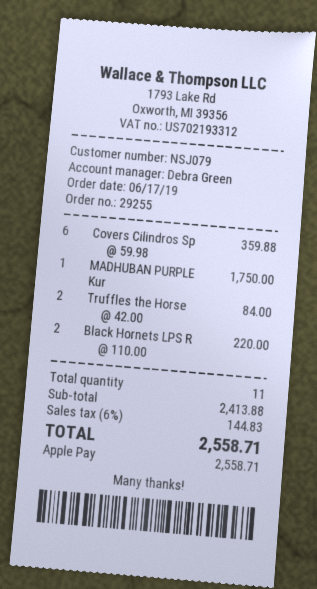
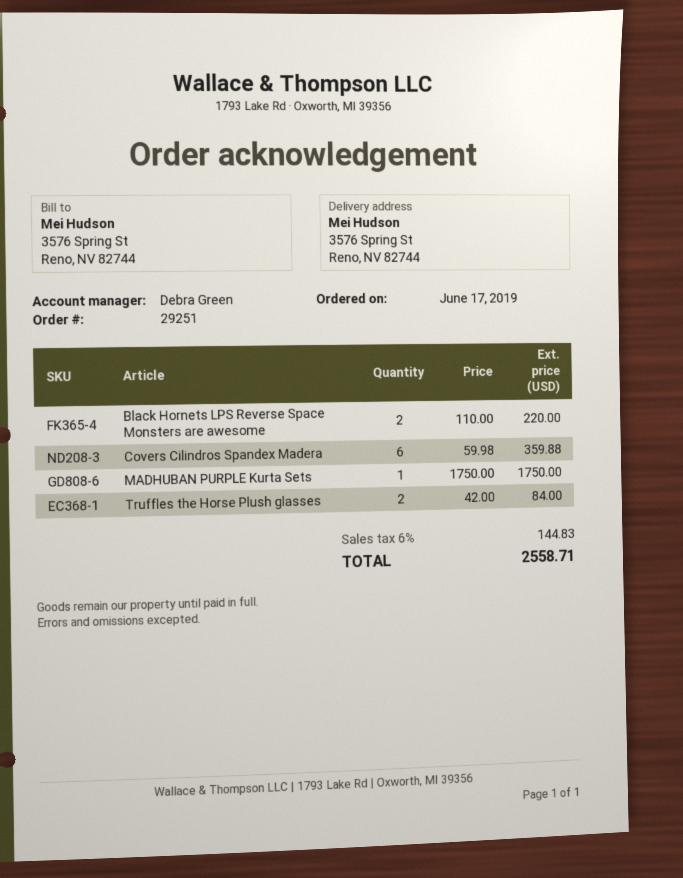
order number: 29255 -> 29251

